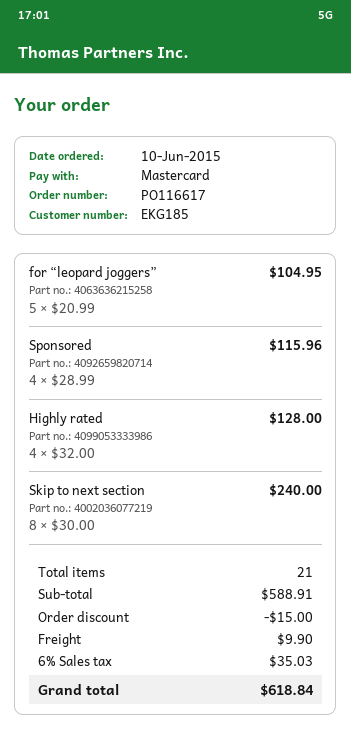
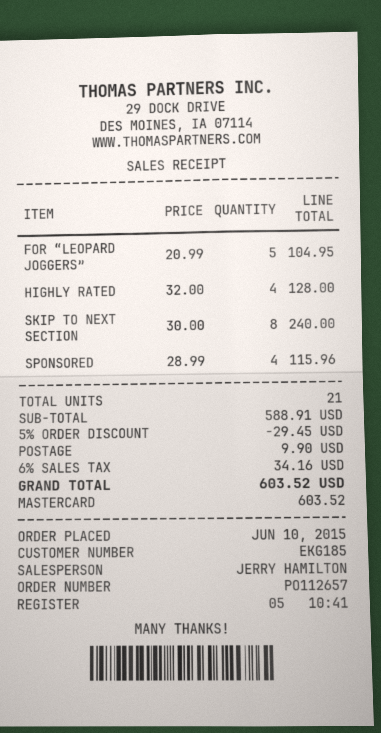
order number: PO116617 -> PO112657
discount: 15.00 -> 29.45
tax: 6% = 35.03 -> 6% = 34.16
total: 618.84 -> 603.52

